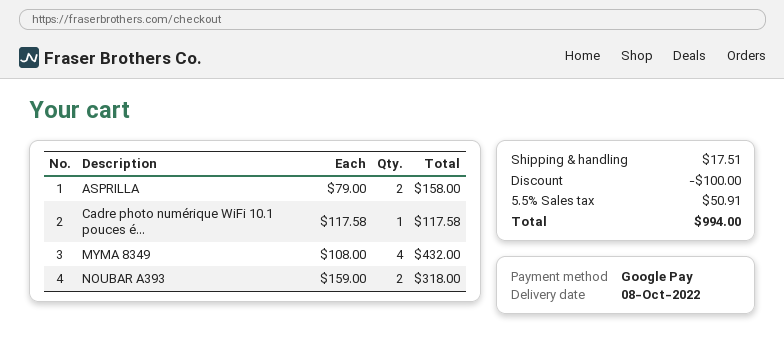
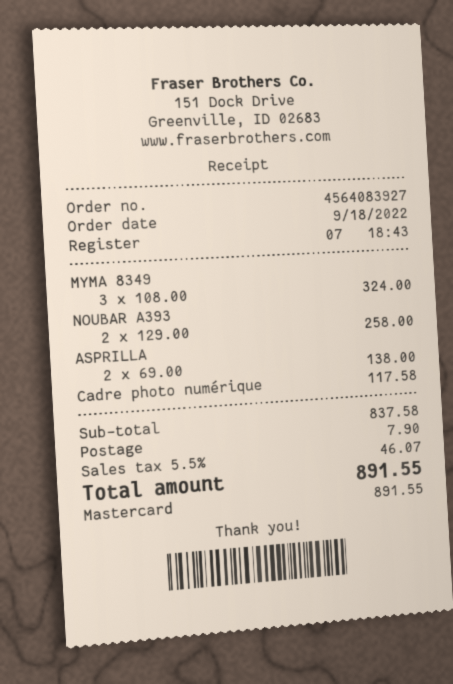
payment method: Google Pay -> Mastercard
ASPRILLA: 2 x 79.00 = 158.00 -> 2 x 69.00 = 138.00
MYMA 8349: 4 x 108.00 = 432.00 -> 3 x 108.00 = 324.00
NOUBAR A393: 2 x 159.00 = 318.00 -> 2 x 129.00 = 258.00
discount: 100.00 -> none
shipping: 17.51 -> 7.90
tax: 5.5% = 50.91 -> 5.5% = 46.07
total: 994.00 -> 891.55

